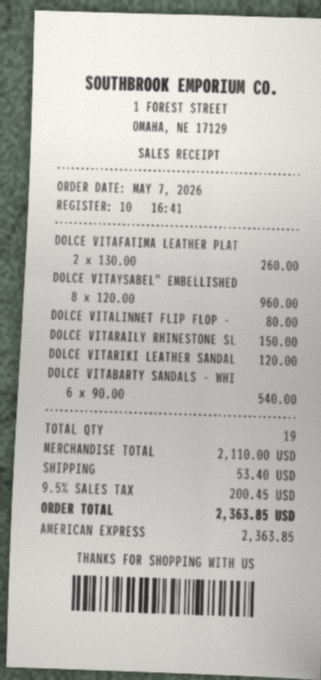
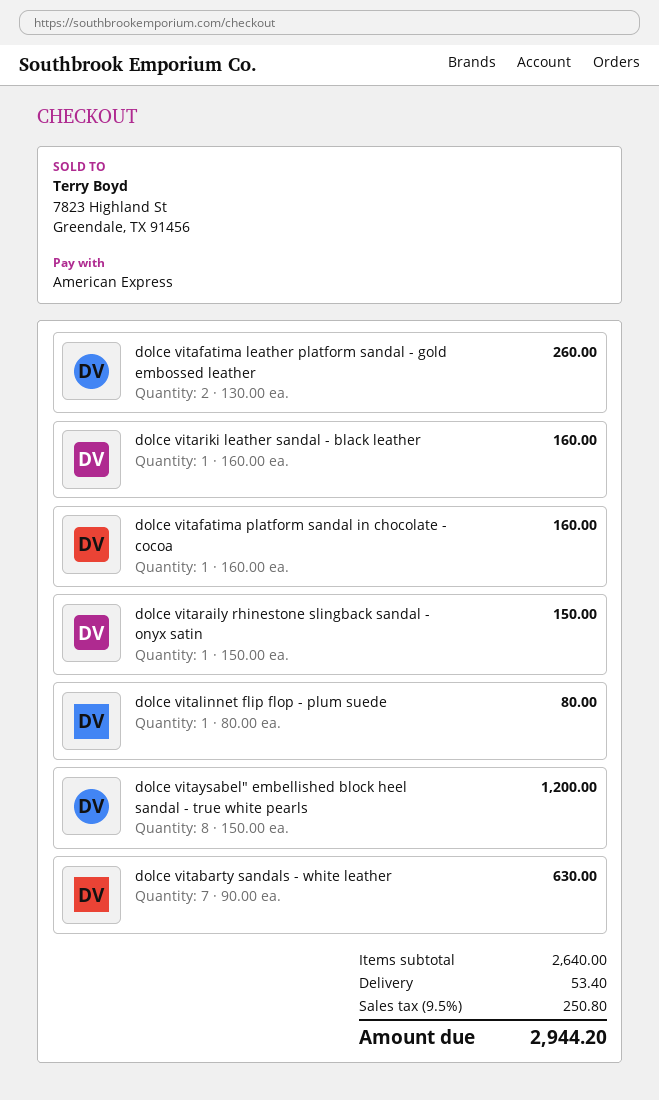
DOLCE VITAYSABEL" EMBELLISHED: 8 x 120.00 = 960.00 -> 8 x 150.00 = 1200.00
DOLCE VITARIKI LEATHER SANDAL: 1 x 120.00 = 120.00 -> 1 x 160.00 = 160.00
DOLCE VITABARTY SANDALS - WHI: 6 x 90.00 = 540.00 -> 7 x 90.00 = 630.00
dolce vitafatima platform sandal in chocolate - cocoa: none -> 1 x 160.00 = 160.00
subtotal: 2110.00 -> 2640.00
tax: 9.5% = 200.45 -> 9.5% = 250.80
total: 2363.85 -> 2944.20

